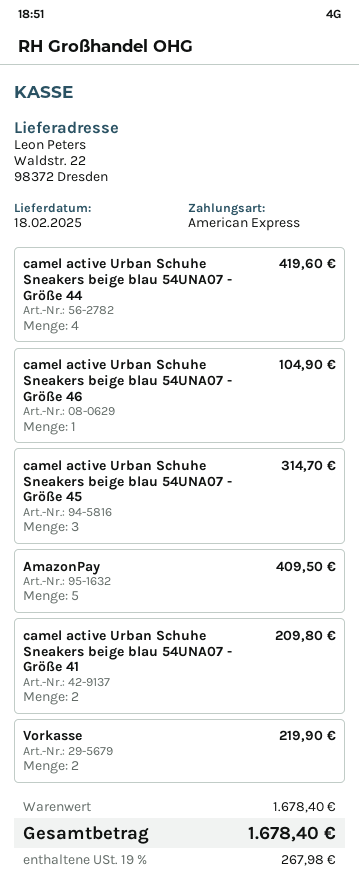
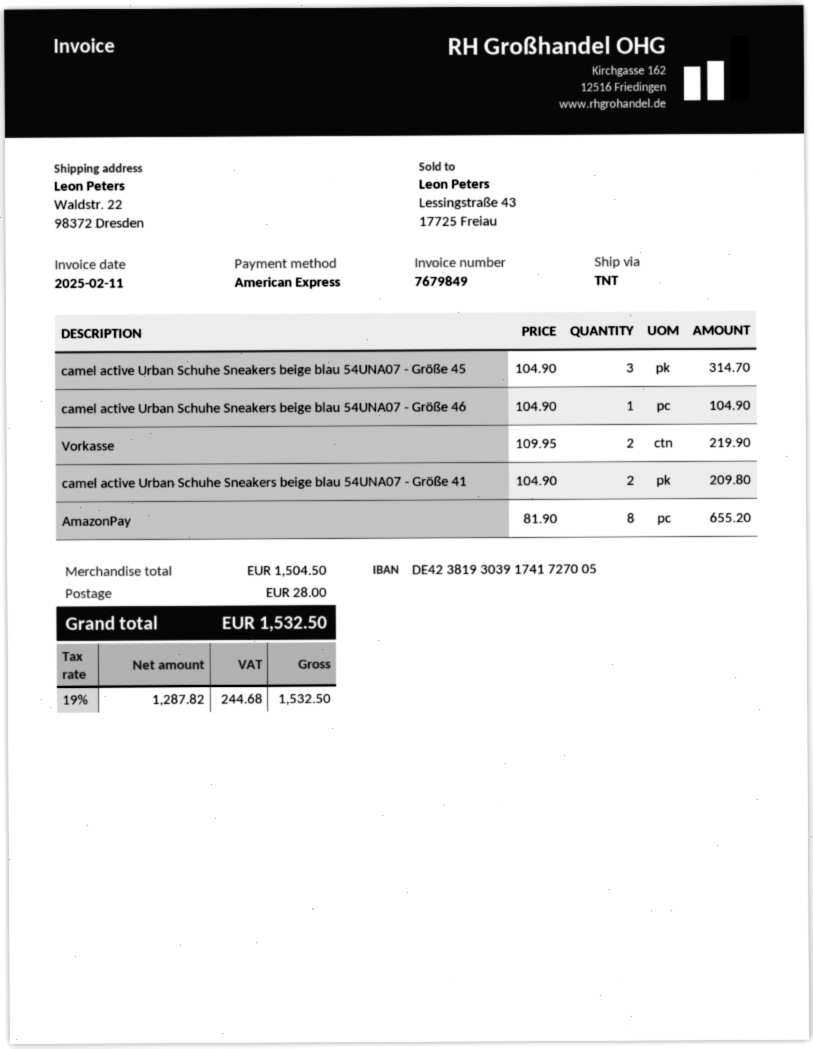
camel active Urban Schuhe Sneakers beige blau 54UNA07 - Größe 44: 4 for 419.60 -> none
AmazonPay: 5 for 409.50 -> 8 for 655.20
subtotal: 1678.40 -> 1504.50
shipping: none -> 28.00
tax: 19% = 267.98 -> 19% = 244.68
total: 1678.40 -> 1532.50

